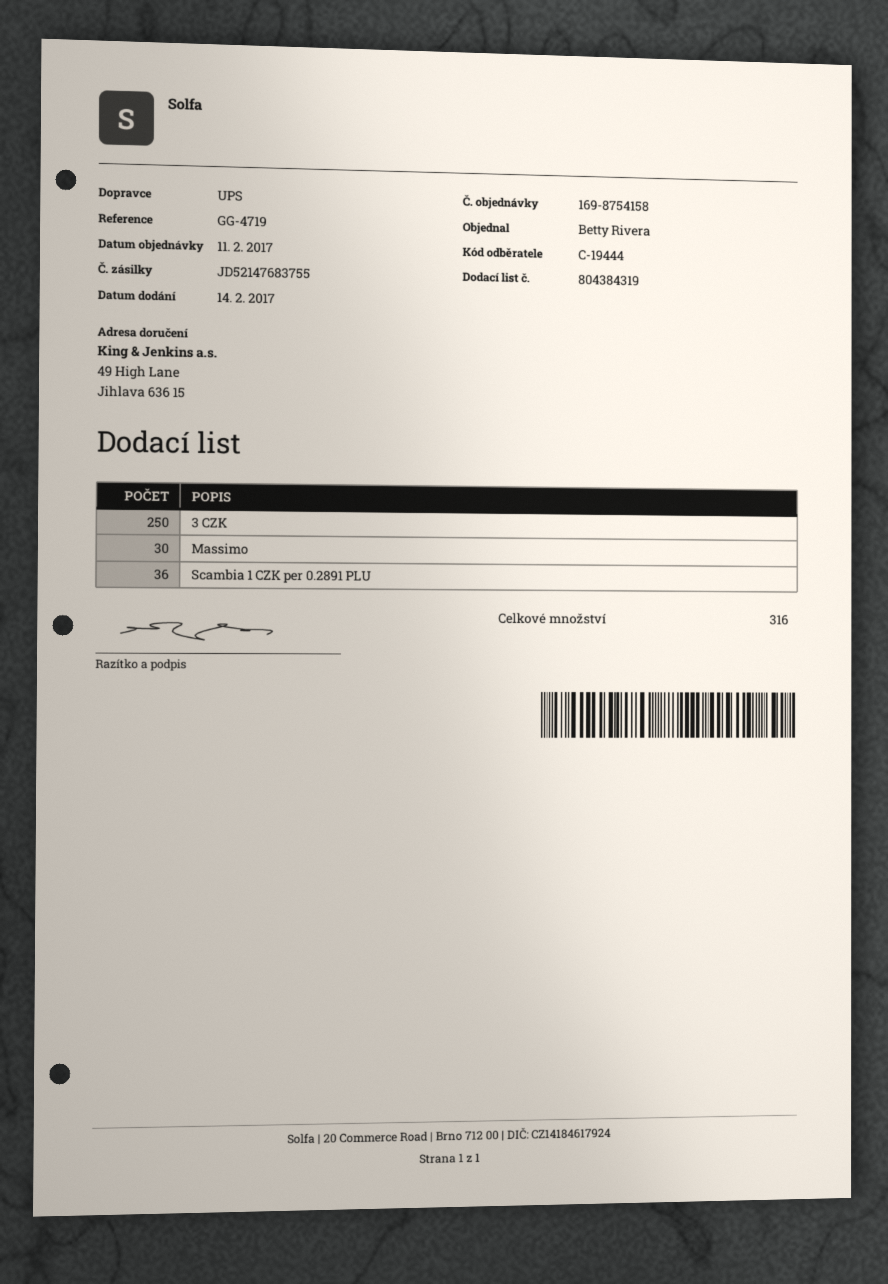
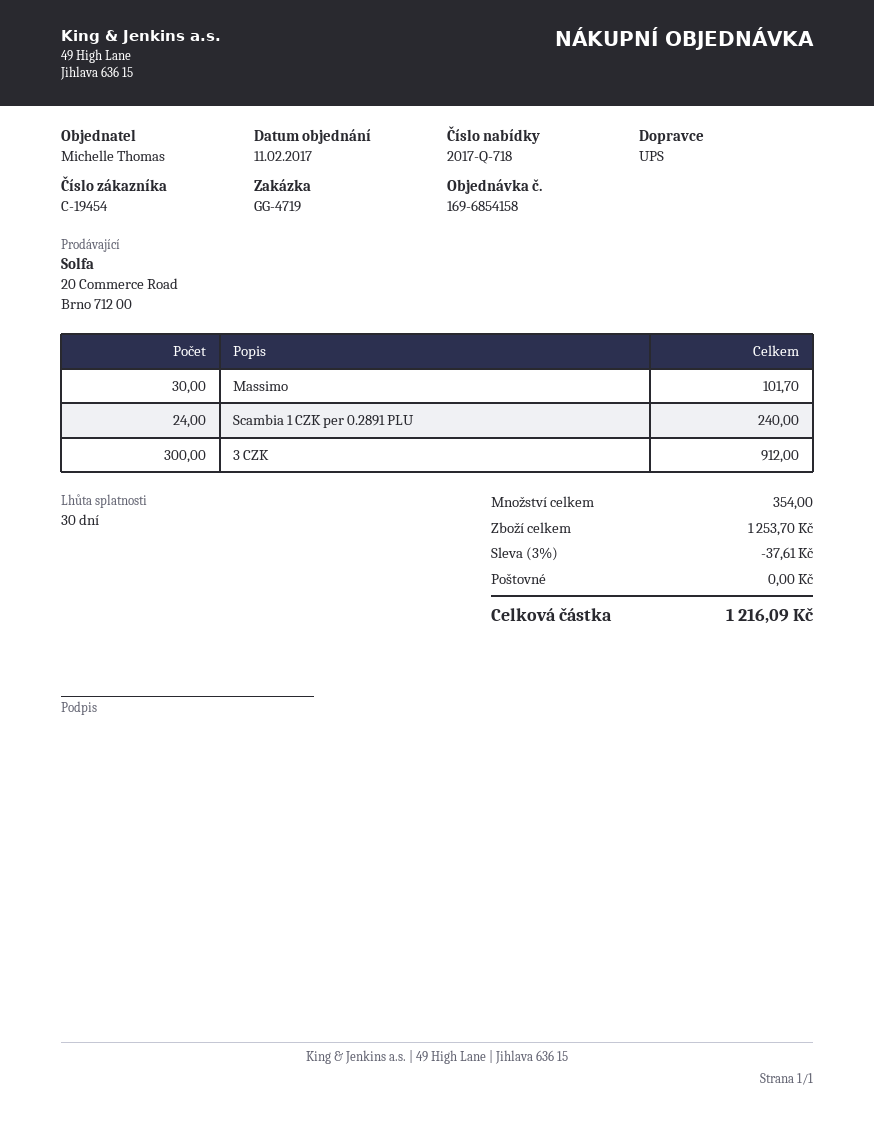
order number: 169-8754158 -> 169-6854158
customer number: C-19444 -> C-19454
ordered by: Betty Rivera -> Michelle Thomas
3 CZK: 250 -> 300
Scambia 1 CZK per 0.2891 PLU: 36 -> 24
total quantity: 316 -> 354

